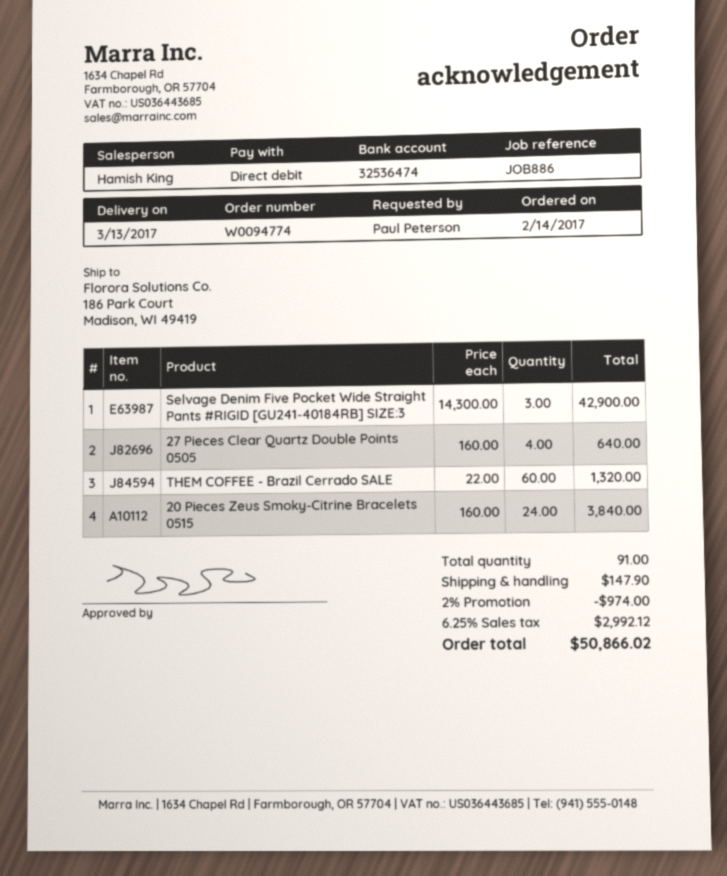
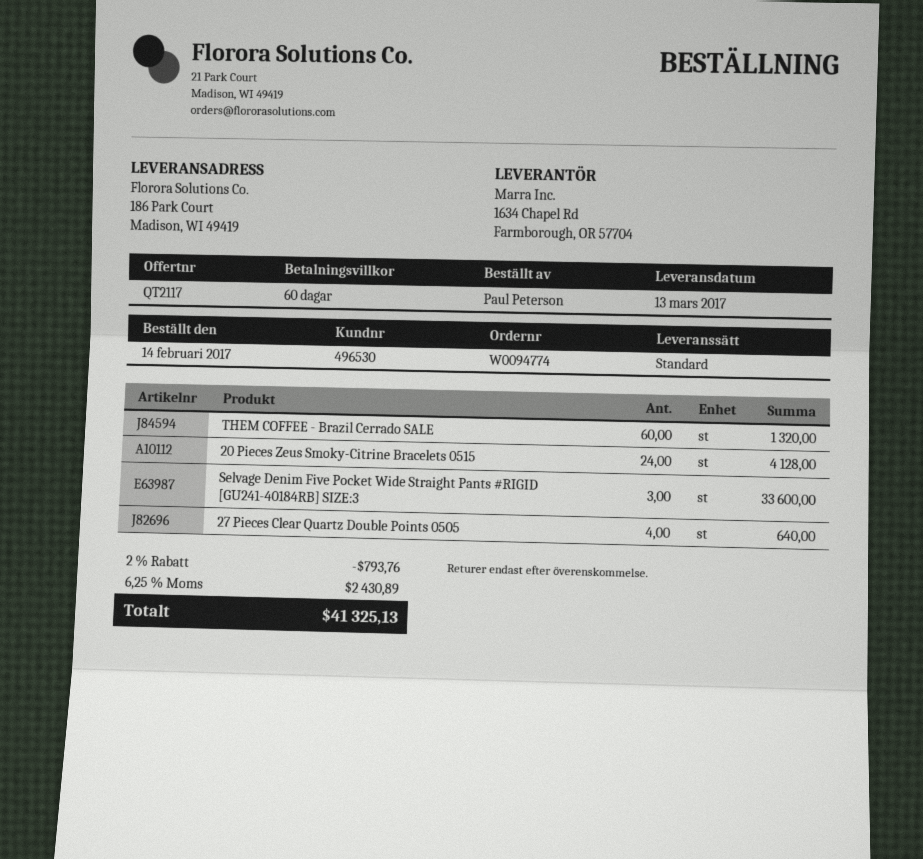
Selvage Denim Five Pocket Wide Straight Pants #RIGID [GU241-40184RB] SIZE:3: 3 for 42900.00 -> 3 for 33600.00
20 Pieces Zeus Smoky-Citrine Bracelets 0515: 24 for 3840.00 -> 24 for 4128.00
discount: 2% = 974.00 -> 2% = 793.76
shipping: 147.90 -> none
tax: 6.25% = 2992.12 -> 6.25% = 2430.89
total: 50866.02 -> 41325.13

